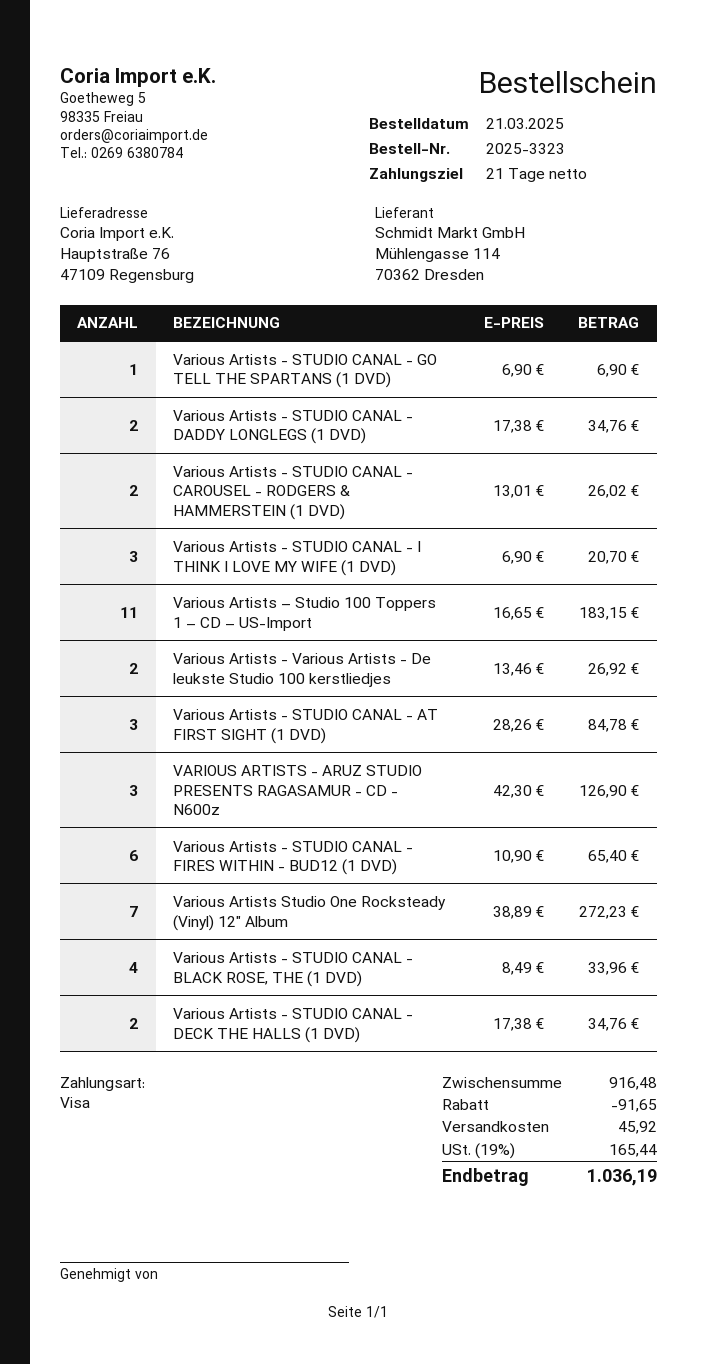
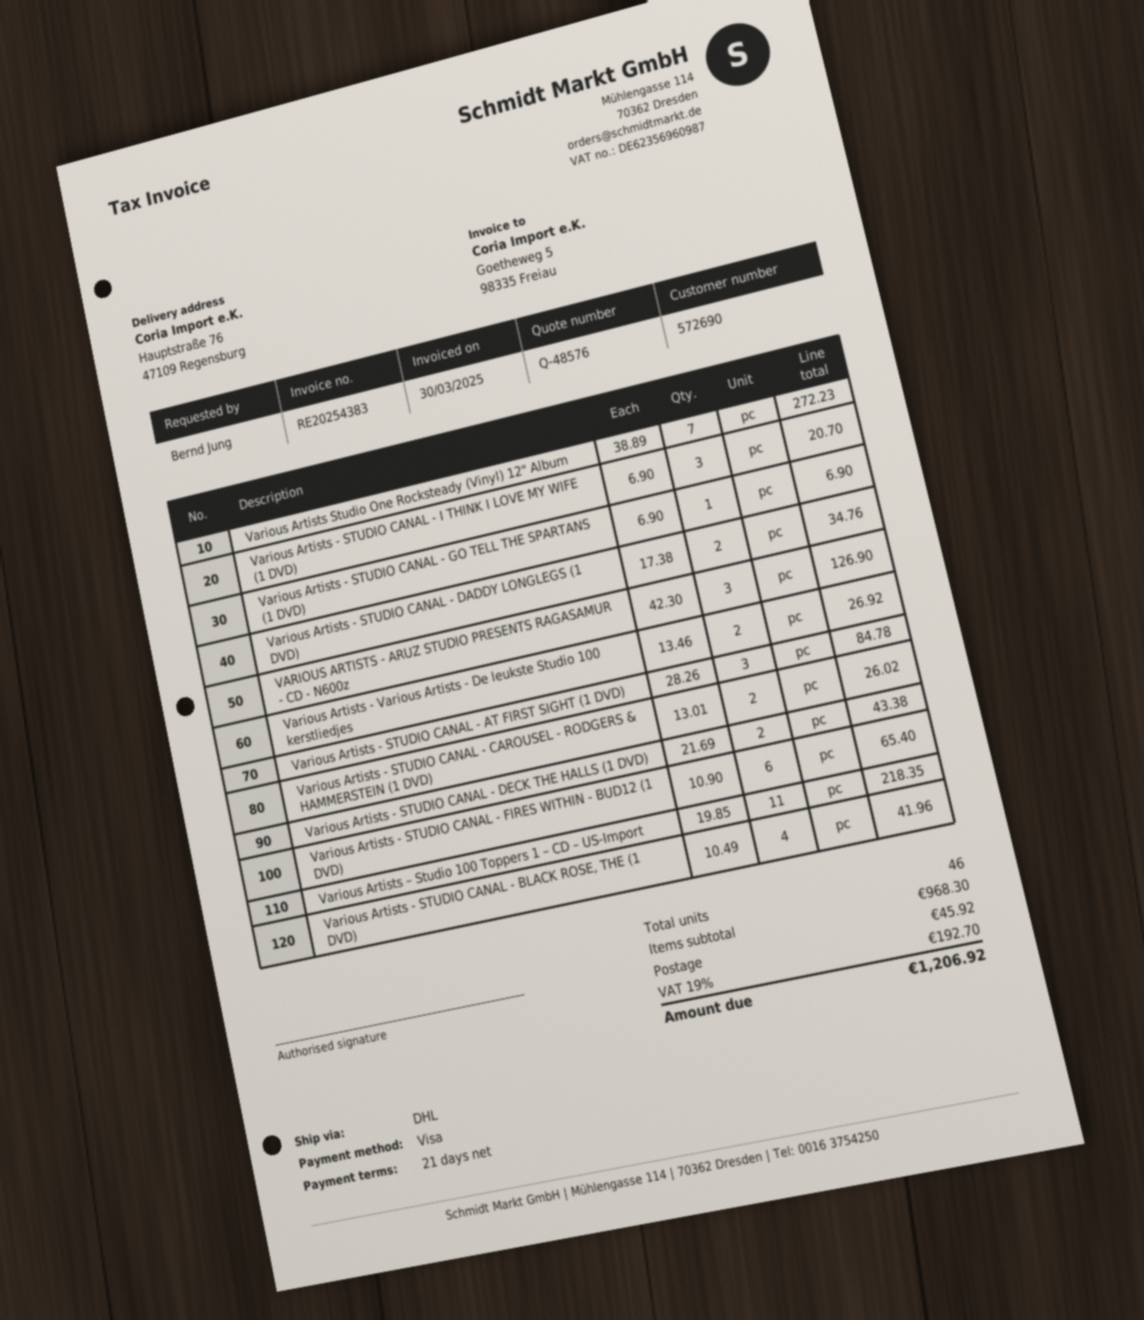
Various Artists – Studio 100 Toppers 1 – CD – US-Import: 11 x 16.65 = 183.15 -> 11 x 19.85 = 218.35
Various Artists - STUDIO CANAL - BLACK ROSE, THE (1 DVD): 4 x 8.49 = 33.96 -> 4 x 10.49 = 41.96
Various Artists - STUDIO CANAL - DECK THE HALLS (1 DVD): 2 x 17.38 = 34.76 -> 2 x 21.69 = 43.38
subtotal: 916.48 -> 968.30
discount: 91.65 -> none
tax: 19% = 165.44 -> 19% = 192.70
total: 1036.19 -> 1206.92

